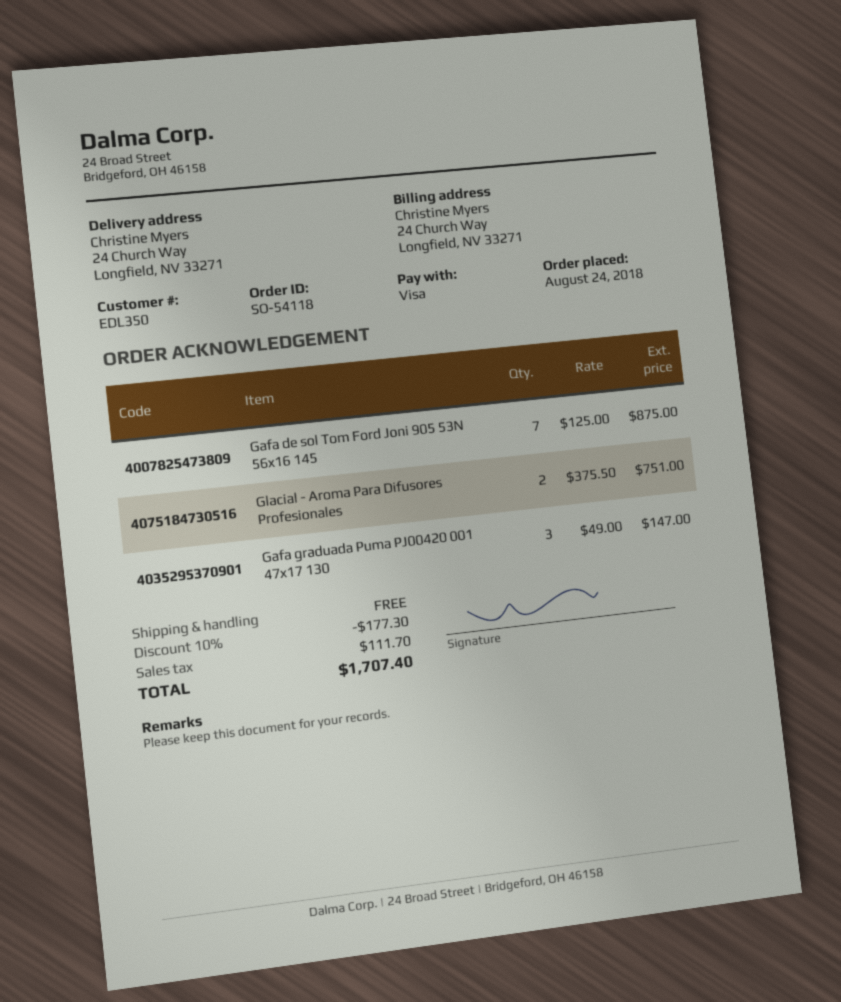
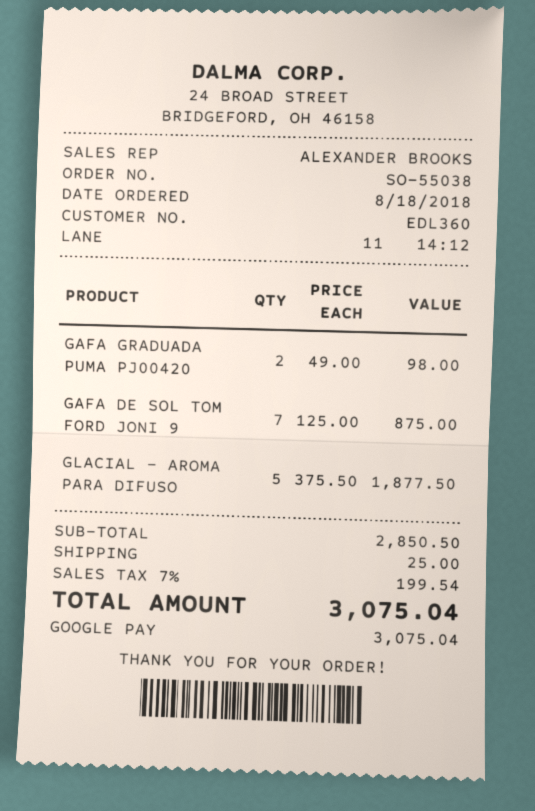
order number: SO-54118 -> SO-55038
order date: 2018-08-24 -> 2018-08-18
customer number: EDL350 -> EDL360
payment method: Visa -> Google Pay
Glacial - Aroma Para Difusores Profesionales: 2 x 375.50 = 751.00 -> 5 x 375.50 = 1877.50
Gafa graduada Puma PJ00420 001 47x17 130: 3 x 49.00 = 147.00 -> 2 x 49.00 = 98.00
discount: 10% = 177.30 -> none
shipping: 0.00 -> 25.00
tax: 111.70 -> 199.54
total: 1707.40 -> 3075.04

